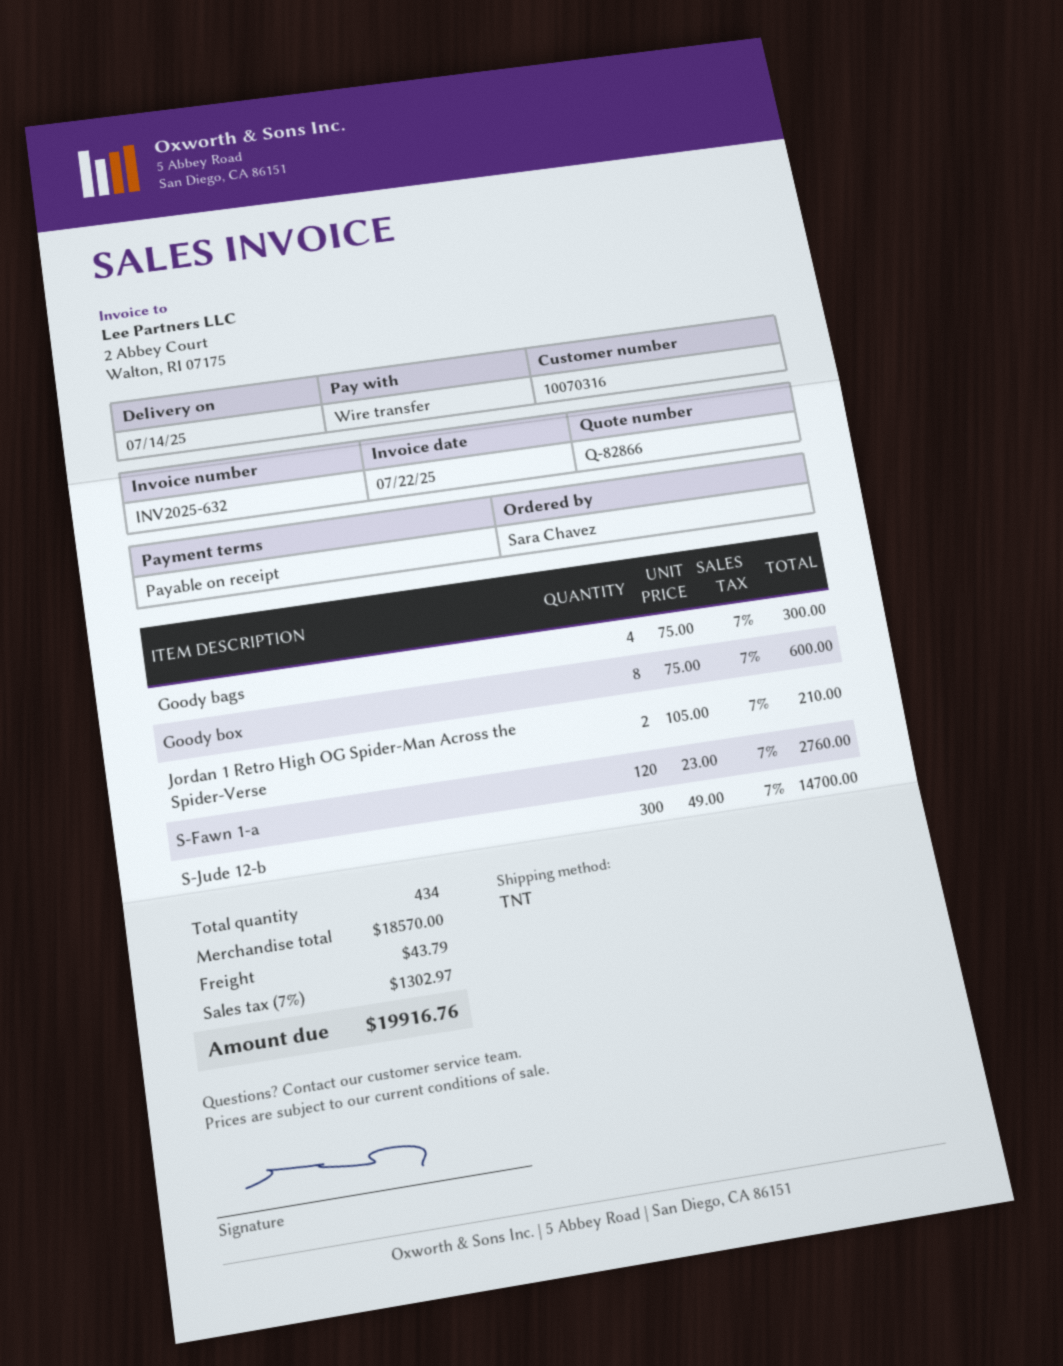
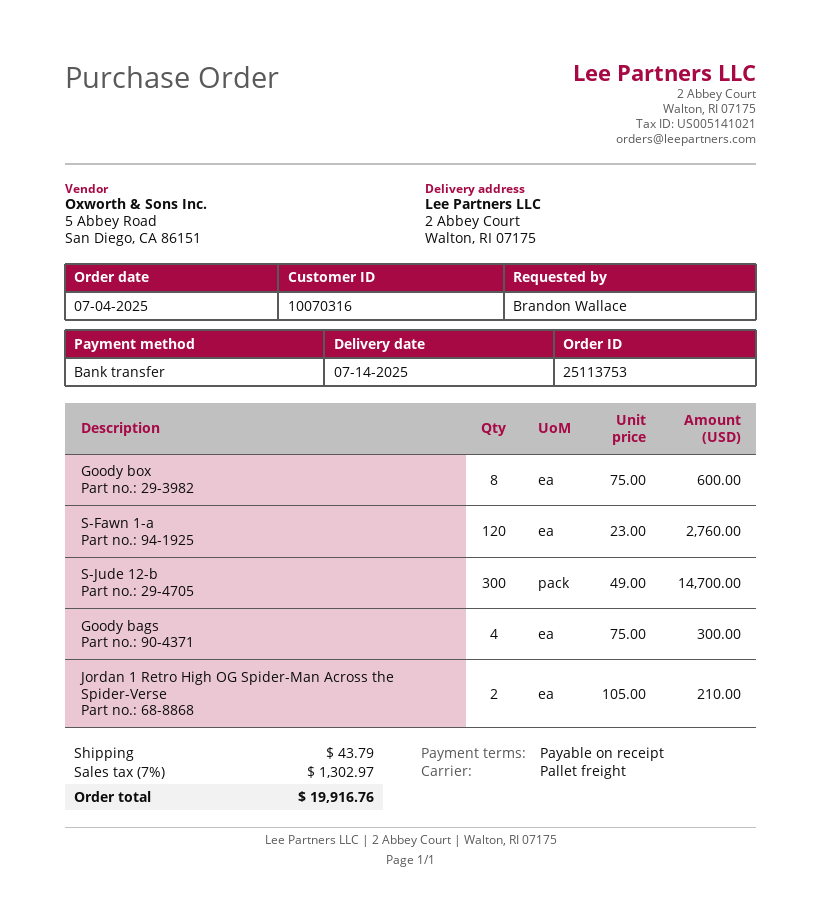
ordered by: Sara Chavez -> Brandon Wallace
shipping method: TNT -> pallet freight

